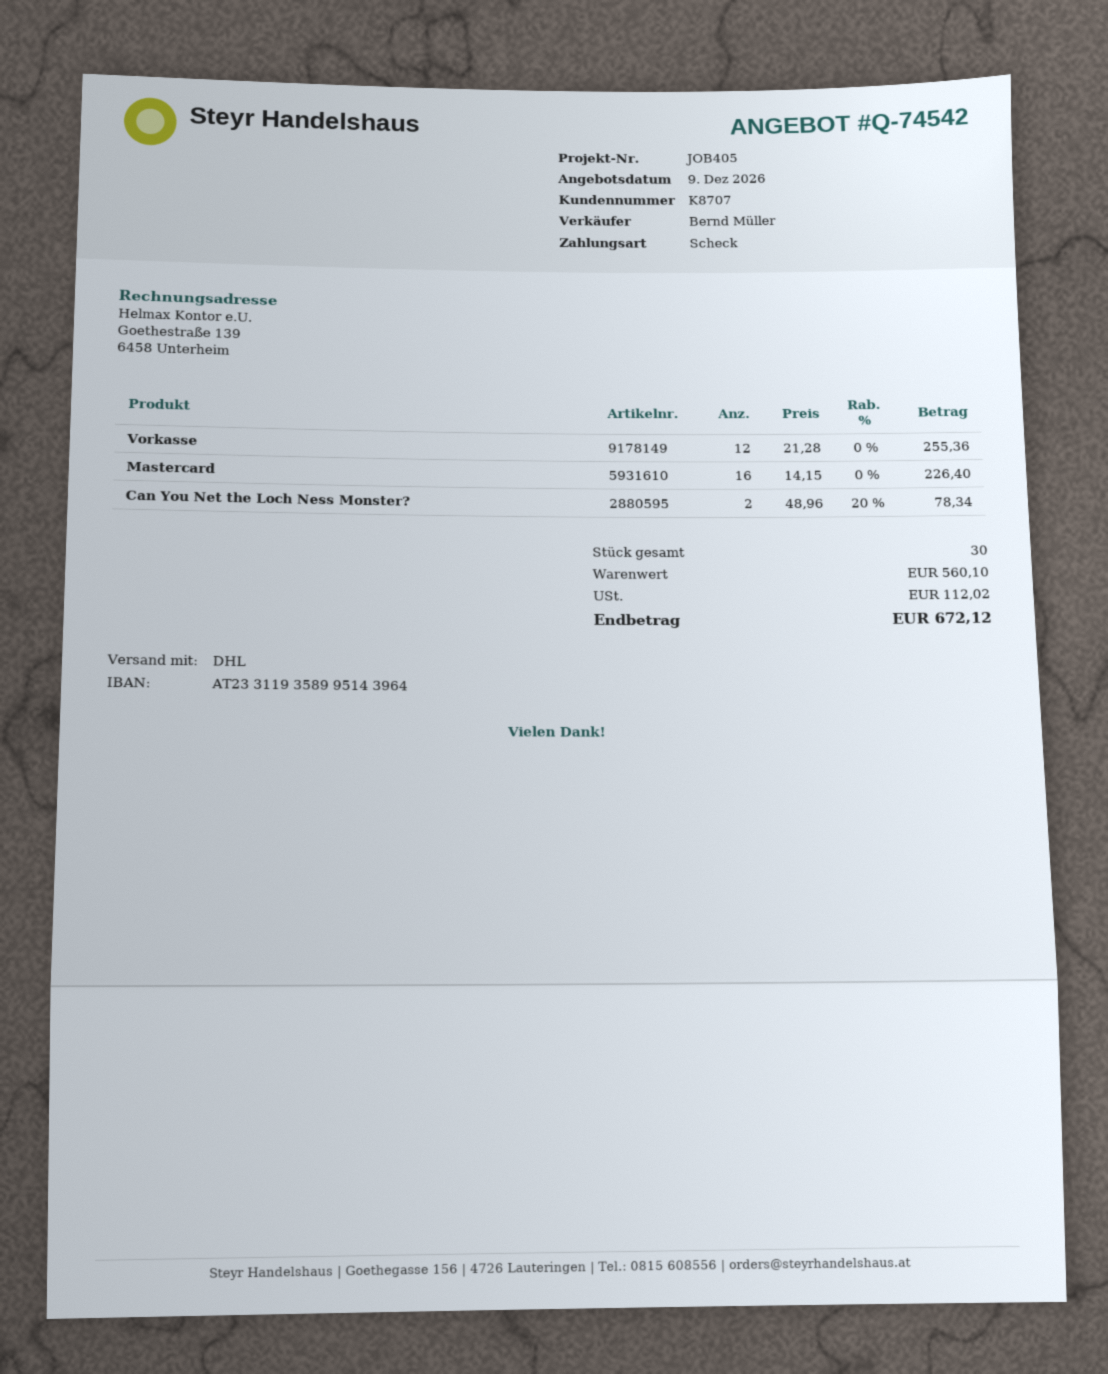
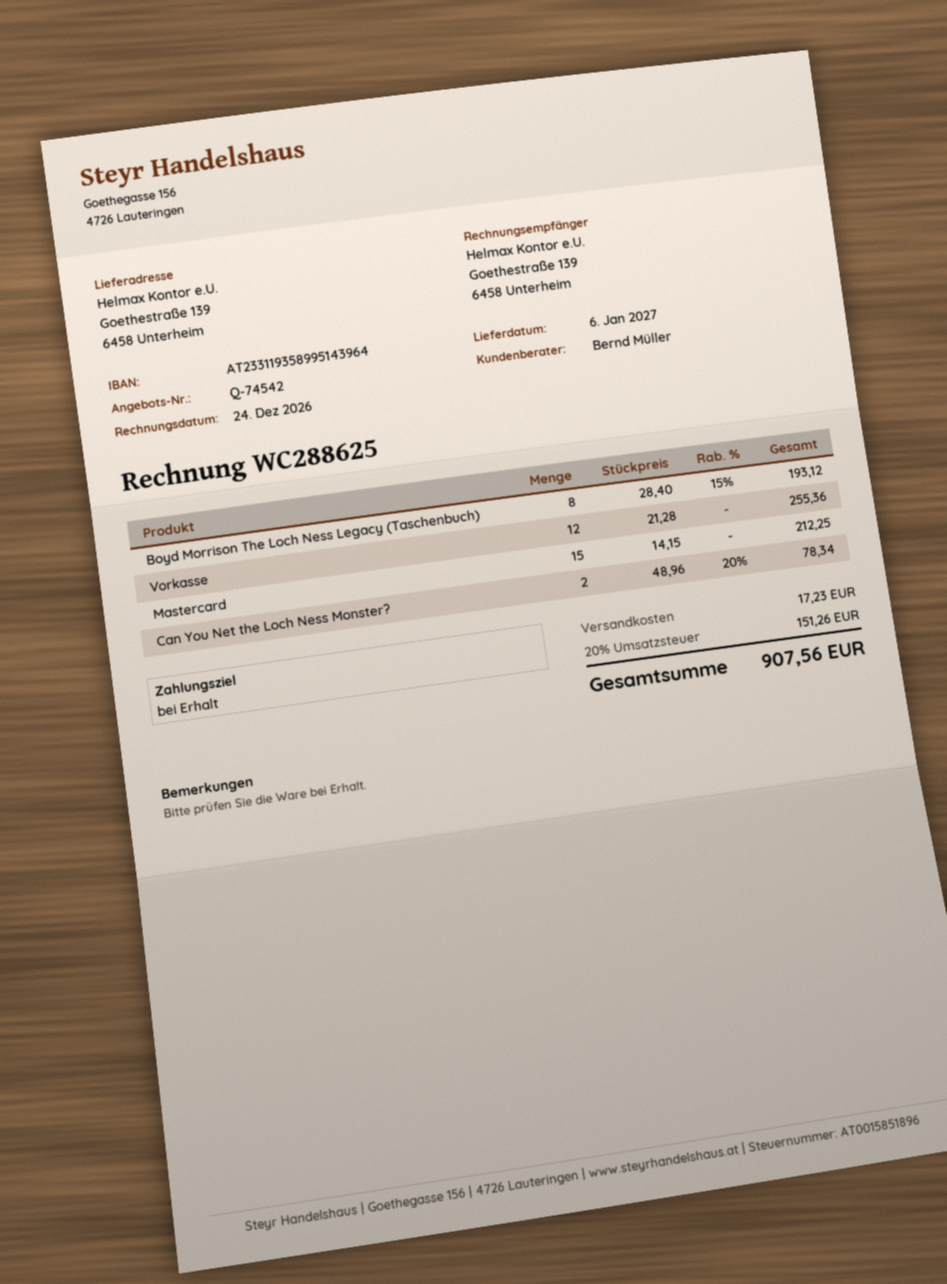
Mastercard: 16 x 14.15 = 226.40 -> 15 x 14.15 = 212.25
Boyd Morrison The Loch Ness Legacy (Taschenbuch): none -> 8 x 28.40 - 15% = 193.12
shipping: none -> 17.23
tax: 112.02 -> 151.26
total: 672.12 -> 907.56

